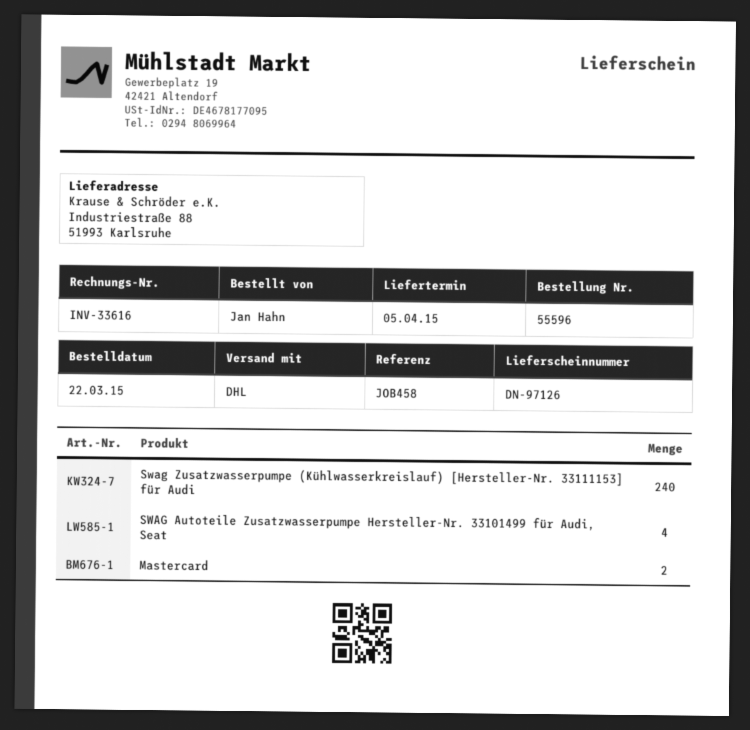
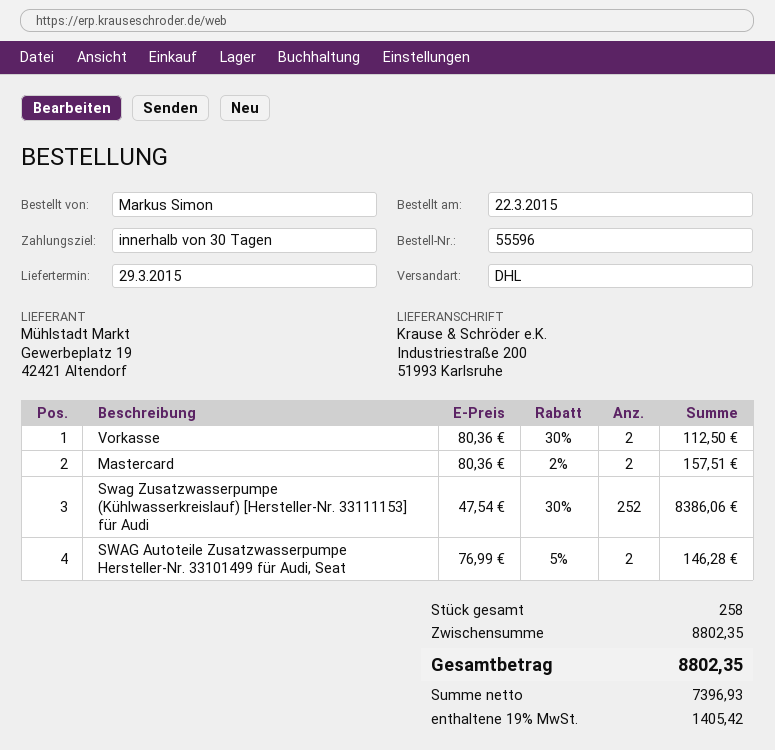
delivery date: 2015-04-05 -> 2015-03-29
ordered by: Jan Hahn -> Markus Simon
ship to: Industriestraße 88, 51993 Karlsruhe -> Industriestraße 200, 51993 Karlsruhe
Swag Zusatzwasserpumpe (Kühlwasserkreislauf) [Hersteller-Nr. 33111153] für Audi: 240 -> 252
SWAG Autoteile Zusatzwasserpumpe Hersteller-Nr. 33101499 für Audi, Seat: 4 -> 2
Vorkasse: none -> 2

